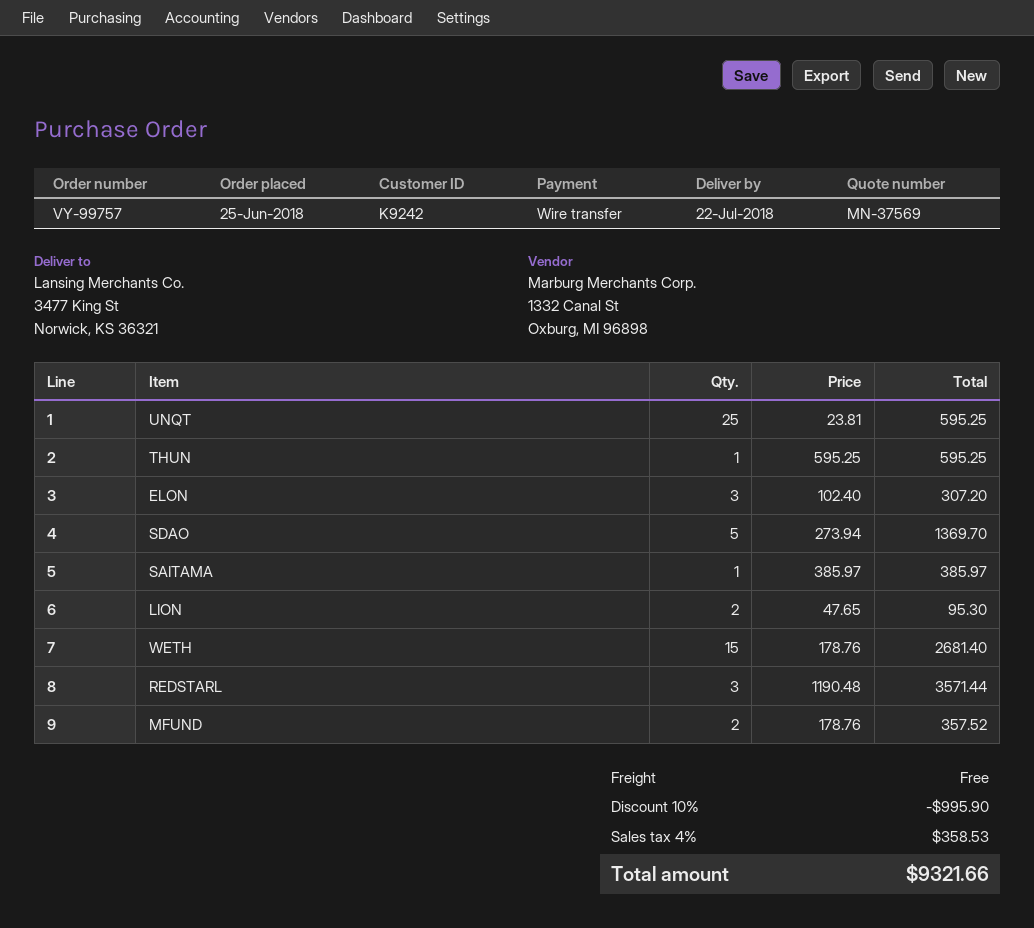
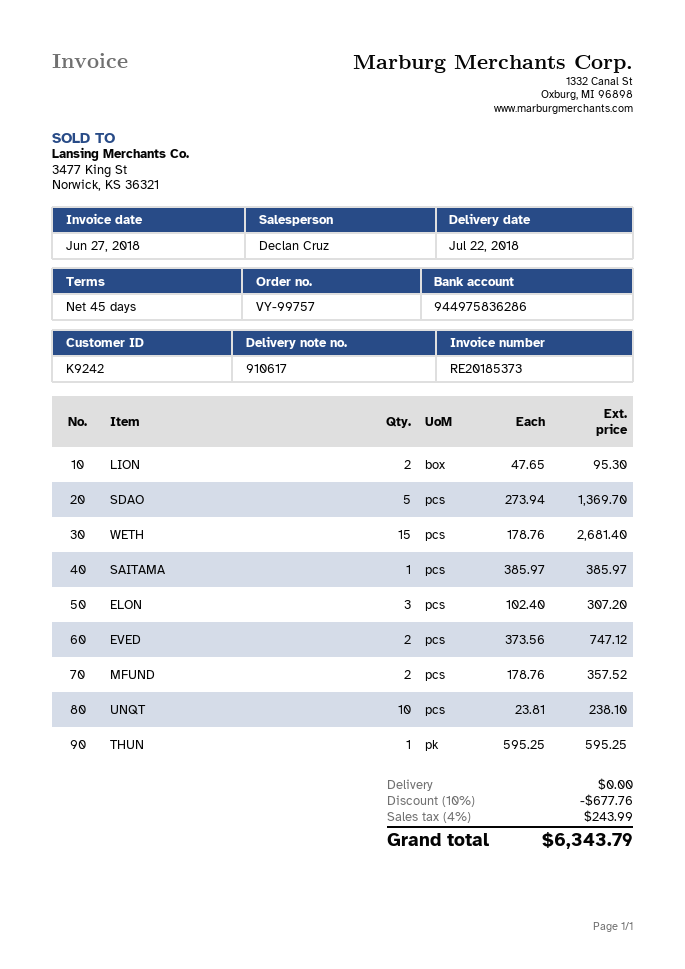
UNQT: 25 x 23.81 = 595.25 -> 10 x 23.81 = 238.10
REDSTARL: 3 x 1190.48 = 3571.44 -> none
EVED: none -> 2 x 373.56 = 747.12
discount: 10% = 995.90 -> 10% = 677.76
tax: 4% = 358.53 -> 4% = 243.99
total: 9321.66 -> 6343.79

